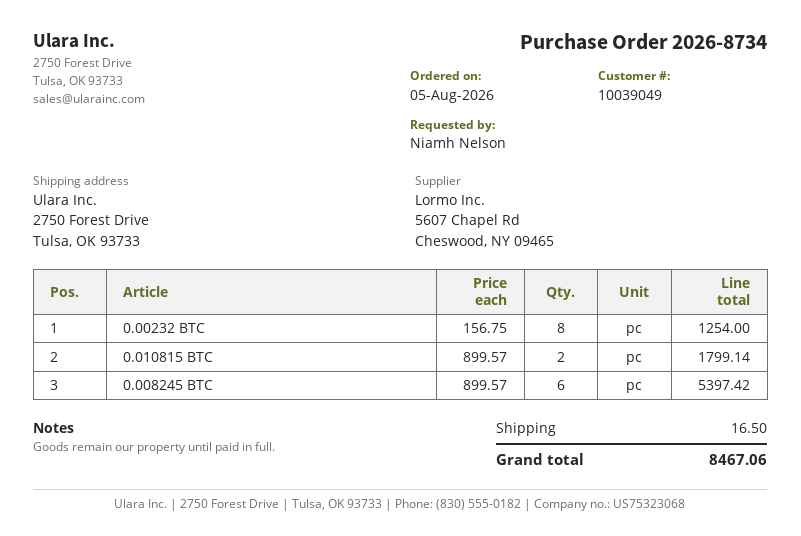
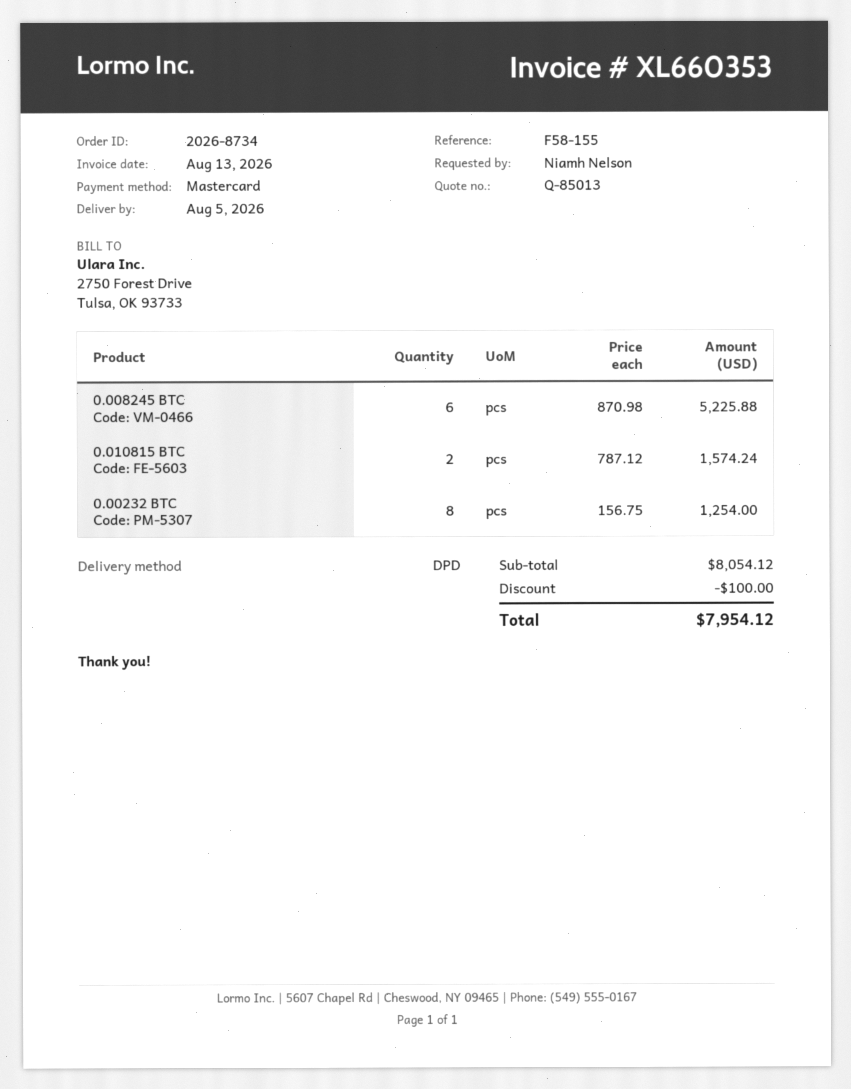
0.010815 BTC: 2 x 899.57 = 1799.14 -> 2 x 787.12 = 1574.24
0.008245 BTC: 6 x 899.57 = 5397.42 -> 6 x 870.98 = 5225.88
discount: none -> 100.00
shipping: 16.50 -> none
total: 8467.06 -> 7954.12

